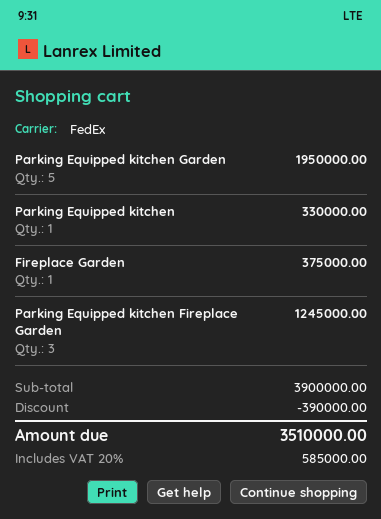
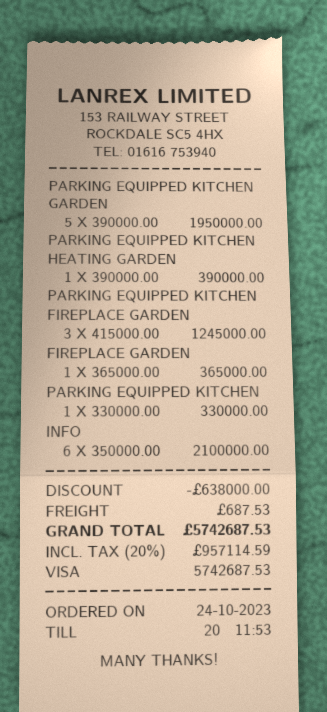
Fireplace Garden: 1 for 375000.00 -> 1 for 365000.00
PARKING EQUIPPED KITCHEN HEATING GARDEN: none -> 1 for 390000.00
INFO: none -> 6 for 2100000.00
discount: 390000.00 -> 638000.00
shipping: none -> 687.53
tax: 20% = 585000.00 -> 20% = 957114.59
total: 3510000.00 -> 5742687.53

